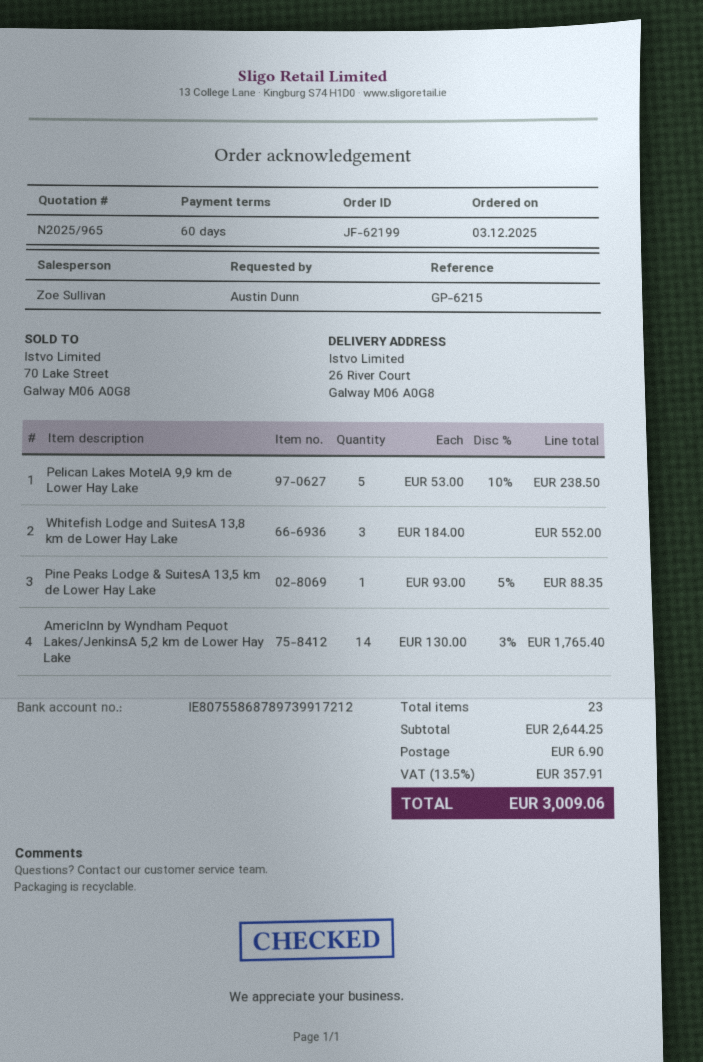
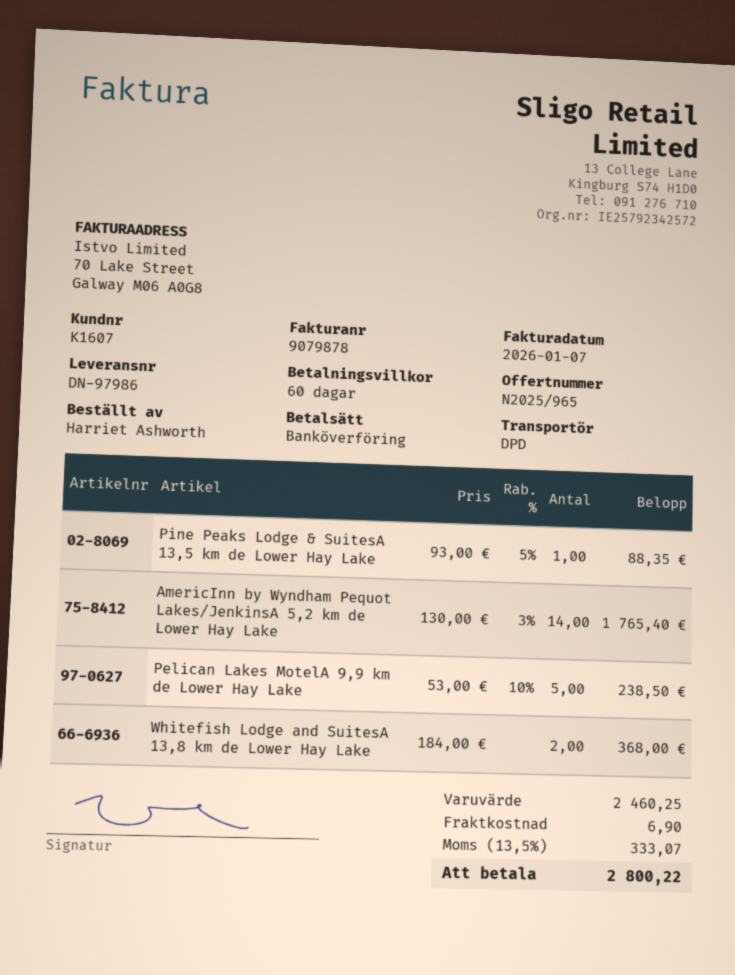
ordered by: Austin Dunn -> Harriet Ashworth
Whitefish Lodge and SuitesA 13,8 km de Lower Hay Lake: 3 x 184.00 = 552.00 -> 2 x 184.00 = 368.00
subtotal: 2644.25 -> 2460.25
tax: 13.5% = 357.91 -> 13.5% = 333.07
total: 3009.06 -> 2800.22

